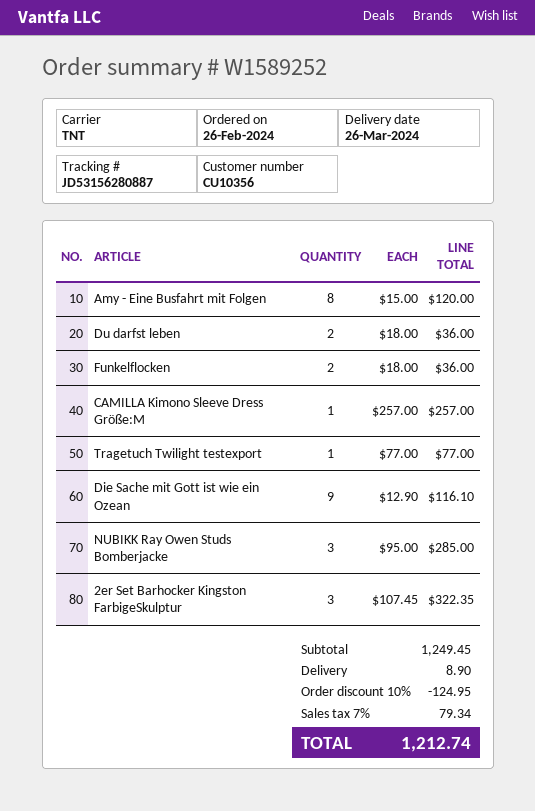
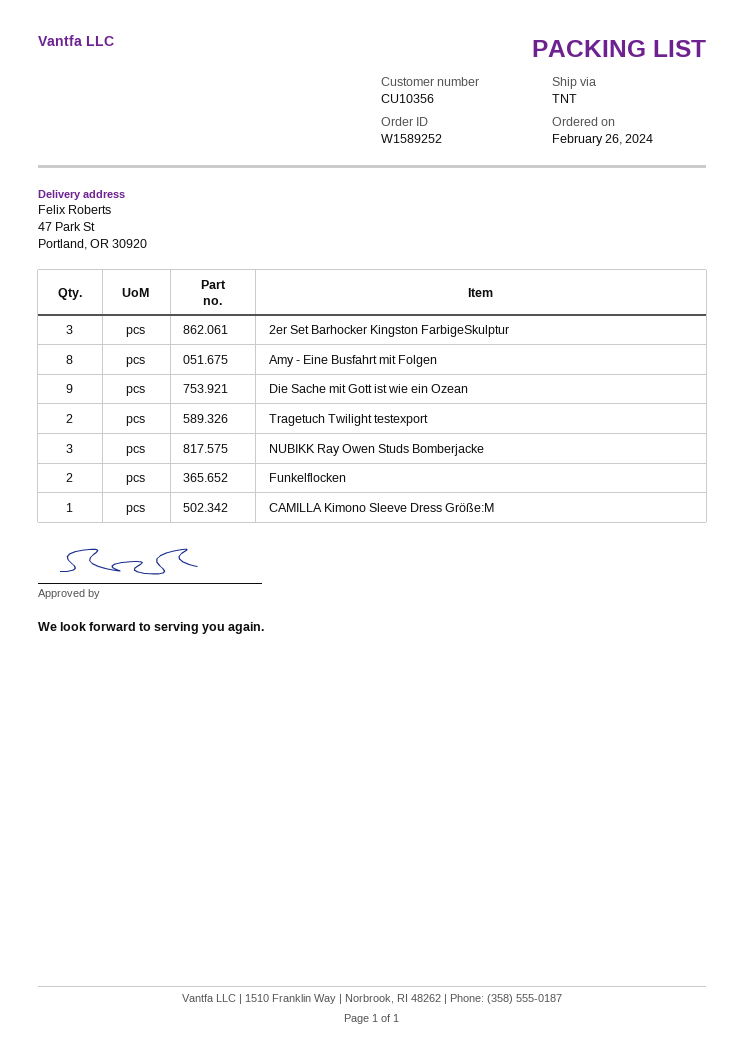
Du darfst leben: 2 -> none
Tragetuch Twilight testexport: 1 -> 2

